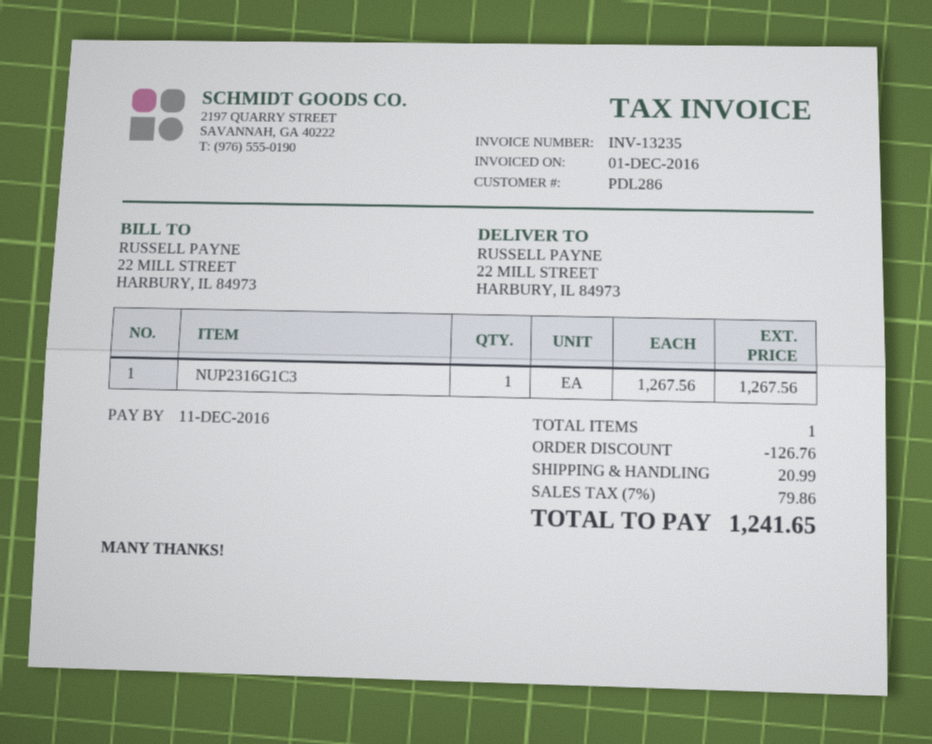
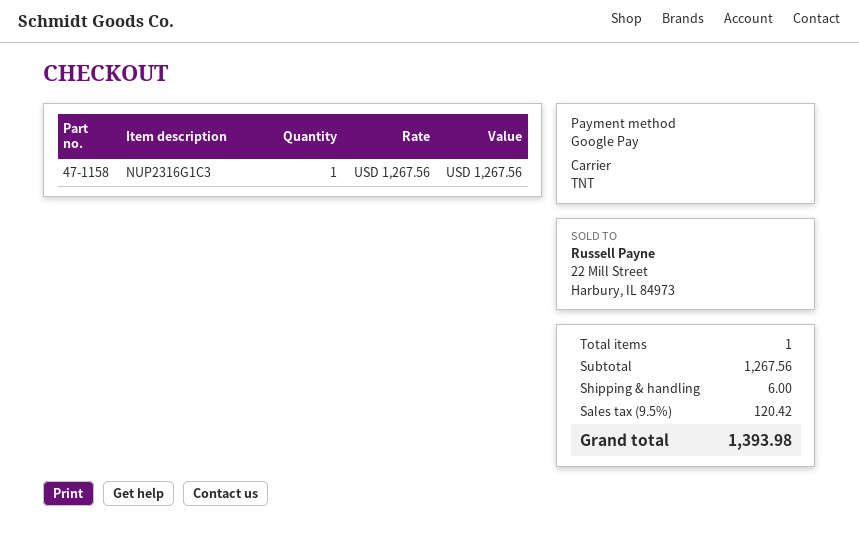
discount: 126.76 -> none
shipping: 20.99 -> 6.00
tax: 7% = 79.86 -> 9.5% = 120.42
total: 1241.65 -> 1393.98

